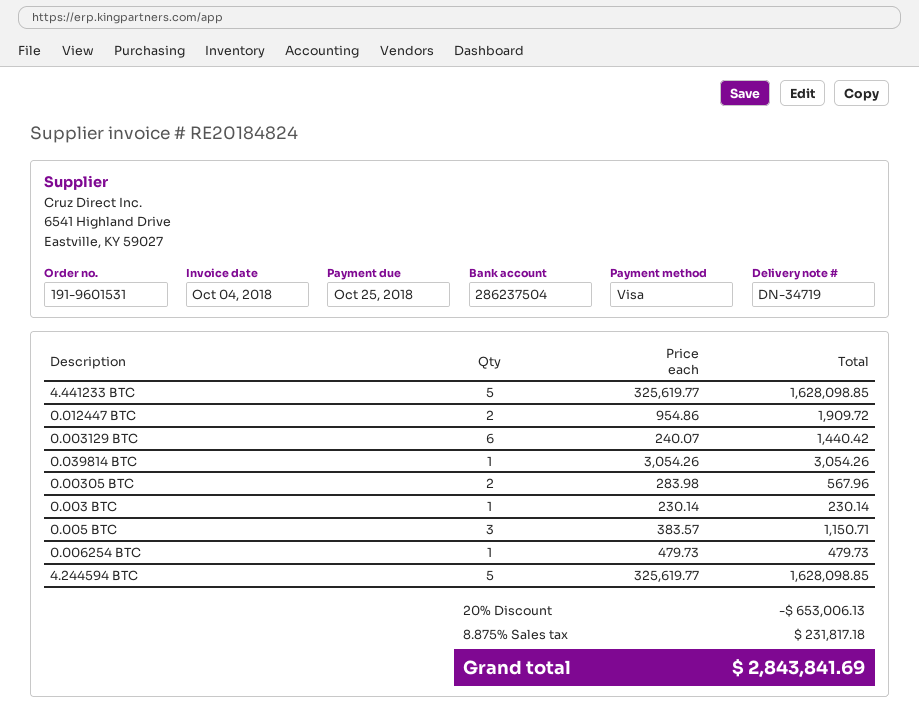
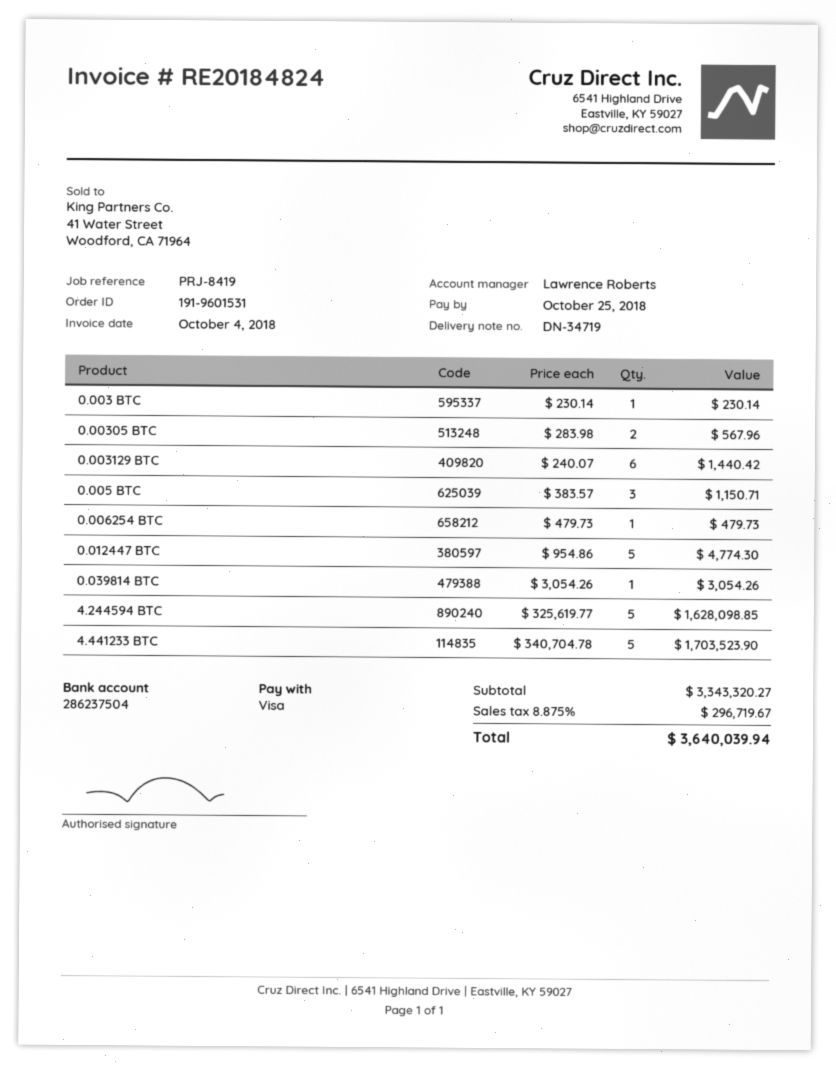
4.441233 BTC: 5 x 325619.77 = 1628098.85 -> 5 x 340704.78 = 1703523.90
0.012447 BTC: 2 x 954.86 = 1909.72 -> 5 x 954.86 = 4774.30
discount: 20% = 653006.13 -> none
tax: 8.875% = 231817.18 -> 8.875% = 296719.67
total: 2843841.69 -> 3640039.94

